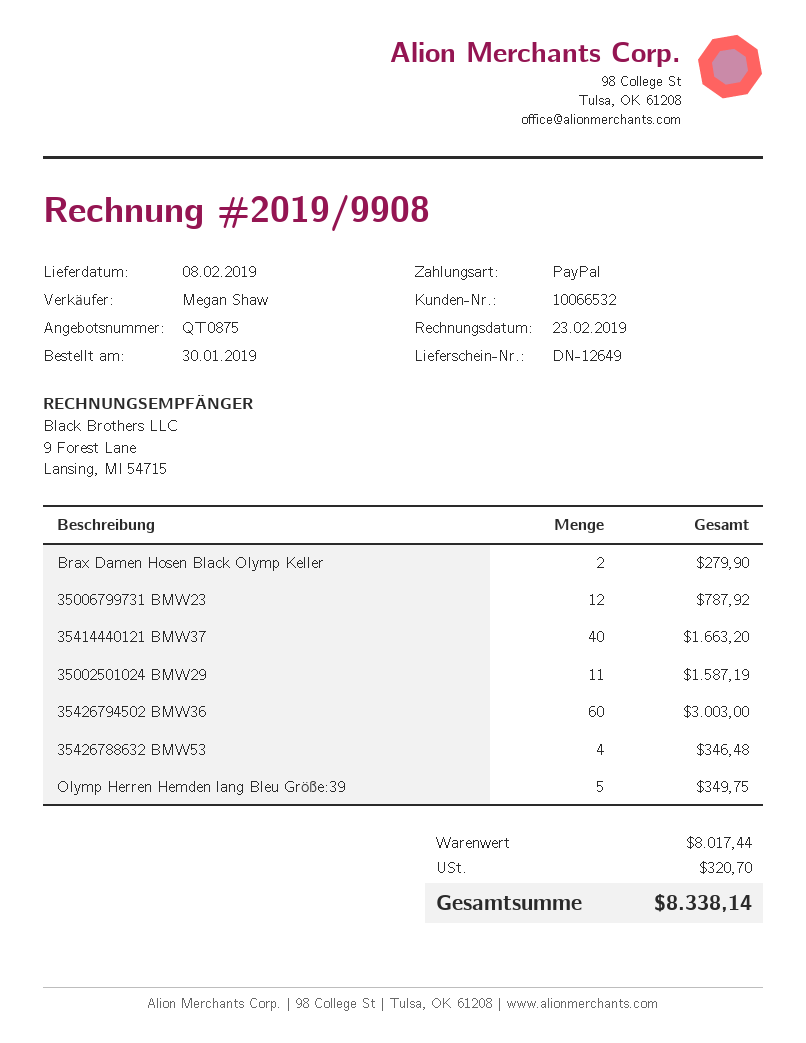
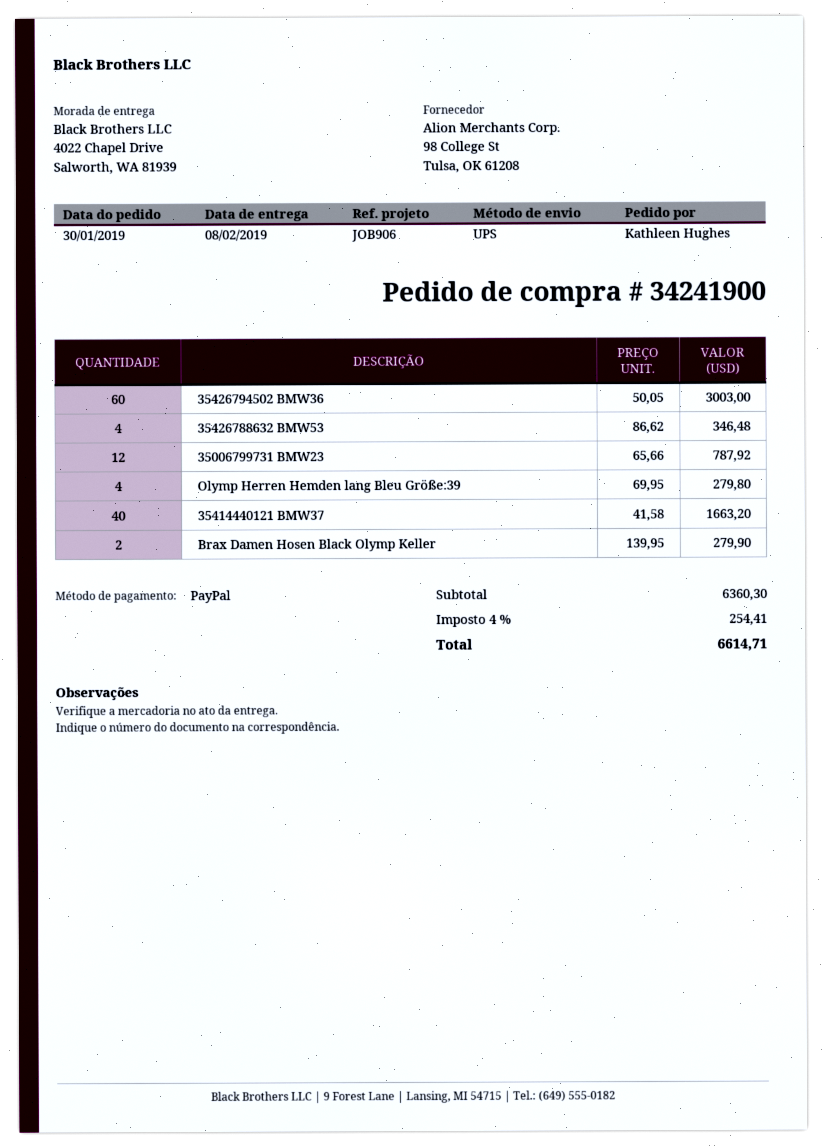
35002501024 BMW29: 11 for 1587.19 -> none
Olymp Herren Hemden lang Bleu Größe:39: 5 for 349.75 -> 4 for 279.80
subtotal: 8017.44 -> 6360.30
tax: 320.70 -> 254.41
total: 8338.14 -> 6614.71

